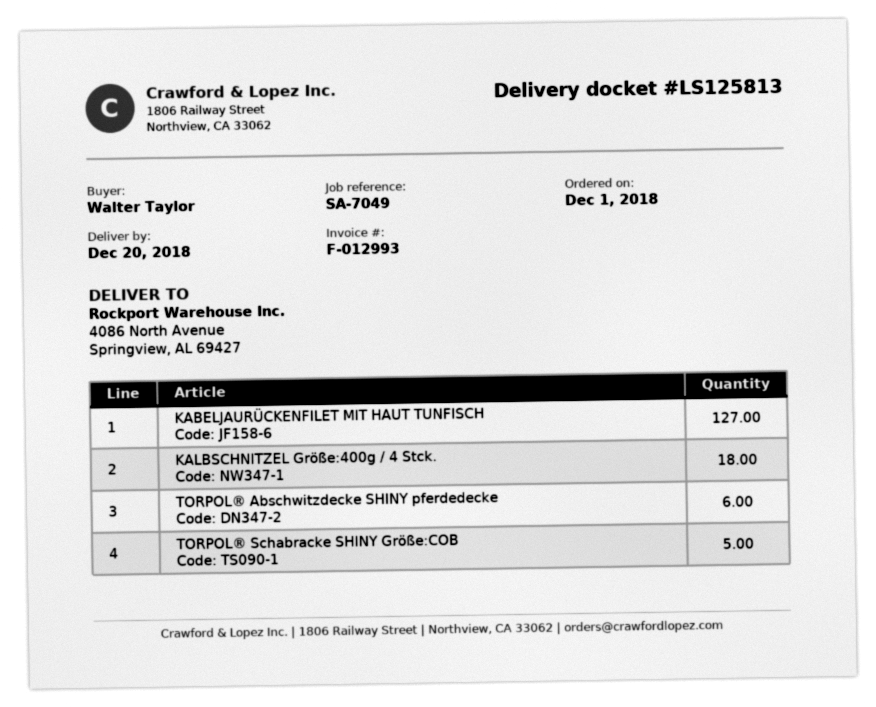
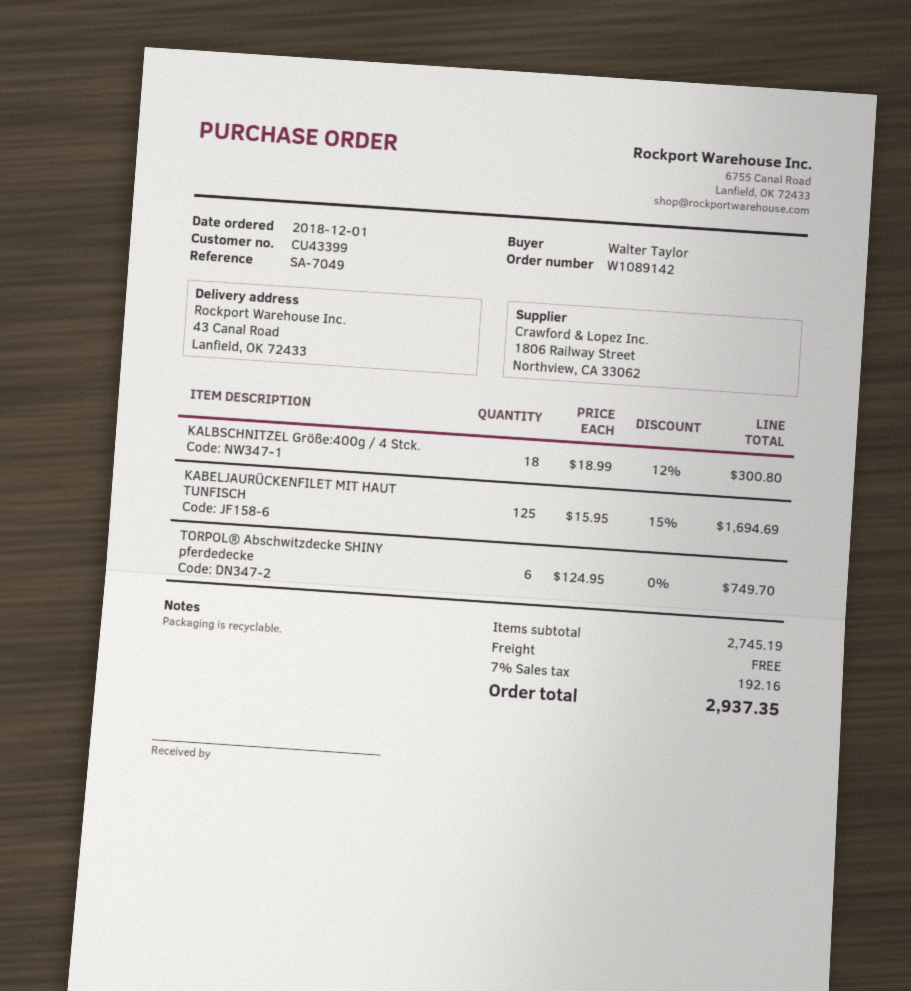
ship to: 4086 North Avenue, Springview, AL 69427 -> 43 Canal Road, Lanfield, OK 72433
KABELJAURÜCKENFILET MIT HAUT TUNFISCH: 127 -> 125
TORPOL® Schabracke SHINY Größe:COB: 5 -> none

